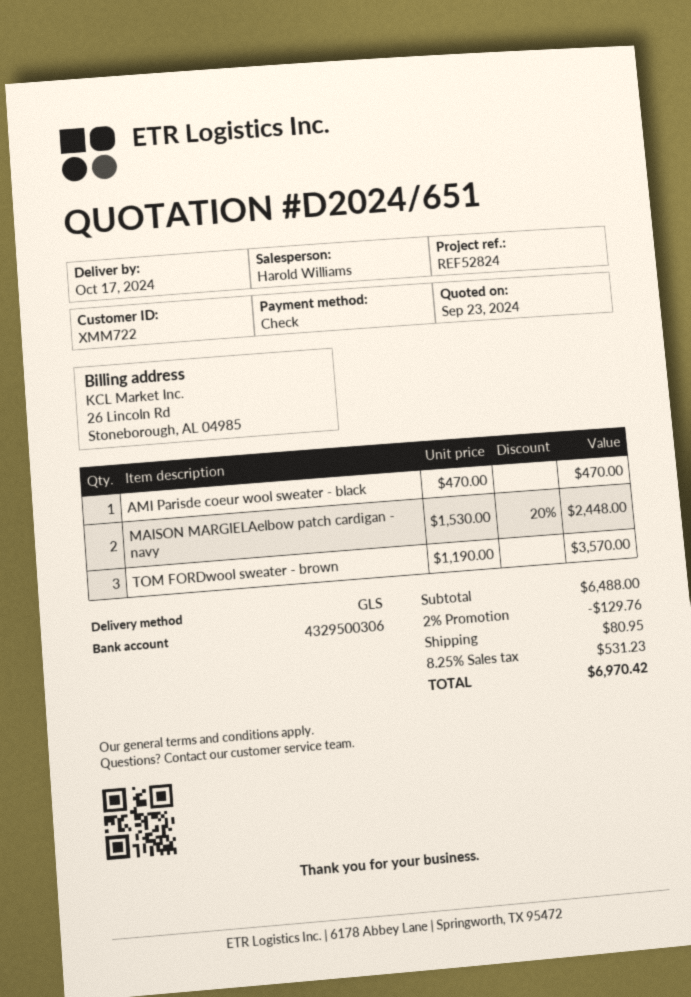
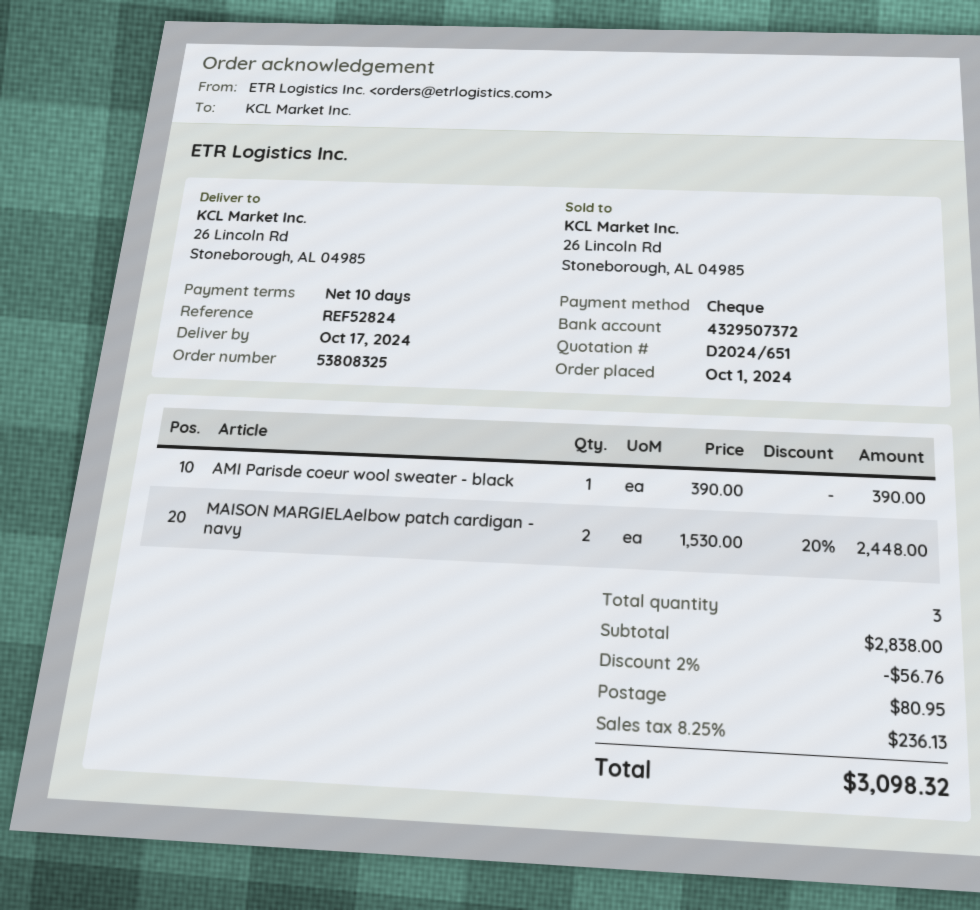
bank account: 4329500306 -> 4329507372
AMI Parisde coeur wool sweater - black: 1 x 470.00 = 470.00 -> 1 x 390.00 = 390.00
TOM FORDwool sweater - brown: 3 x 1190.00 = 3570.00 -> none
subtotal: 6488.00 -> 2838.00
discount: 2% = 129.76 -> 2% = 56.76
tax: 8.25% = 531.23 -> 8.25% = 236.13
total: 6970.42 -> 3098.32

